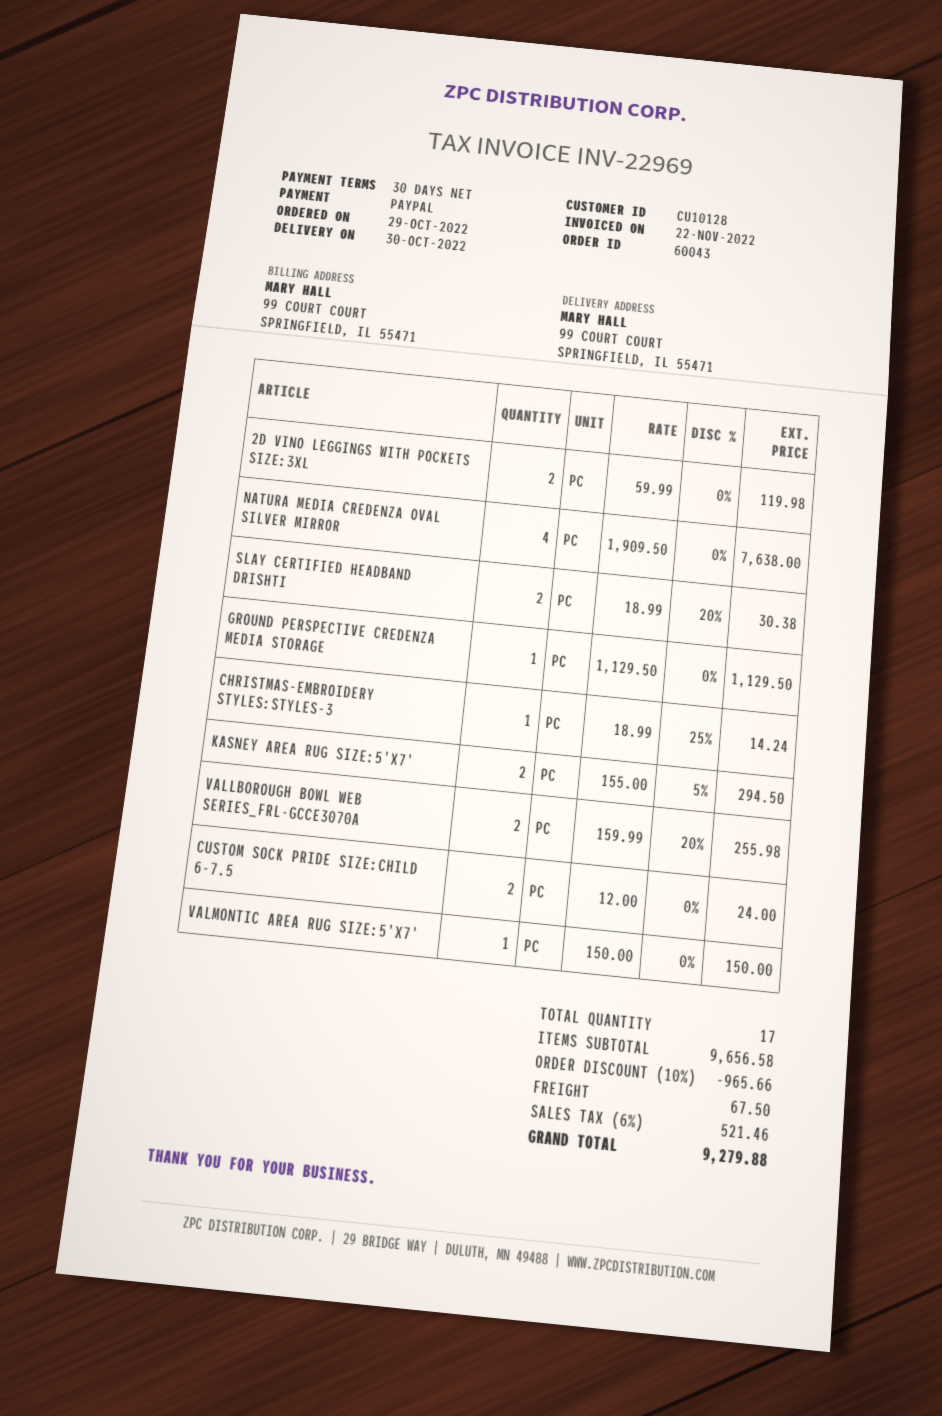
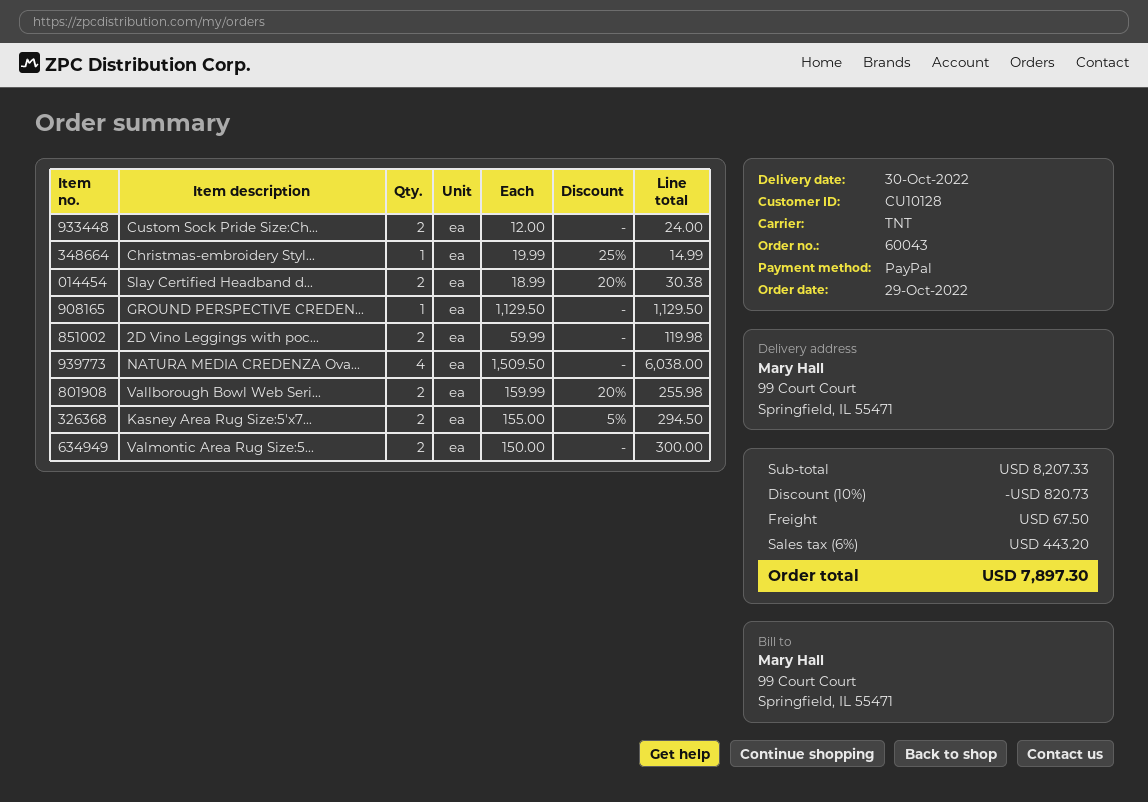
NATURA MEDIA CREDENZA OVAL SILVER MIRROR: 4 x 1909.50 = 7638.00 -> 4 x 1509.50 = 6038.00
CHRISTMAS-EMBROIDERY STYLES:STYLES-3: 1 x 18.99 - 25% = 14.24 -> 1 x 19.99 - 25% = 14.99
VALMONTIC AREA RUG SIZE:5'X7': 1 x 150.00 = 150.00 -> 2 x 150.00 = 300.00
subtotal: 9656.58 -> 8207.33
discount: 10% = 965.66 -> 10% = 820.73
tax: 6% = 521.46 -> 6% = 443.20
total: 9279.88 -> 7897.30

